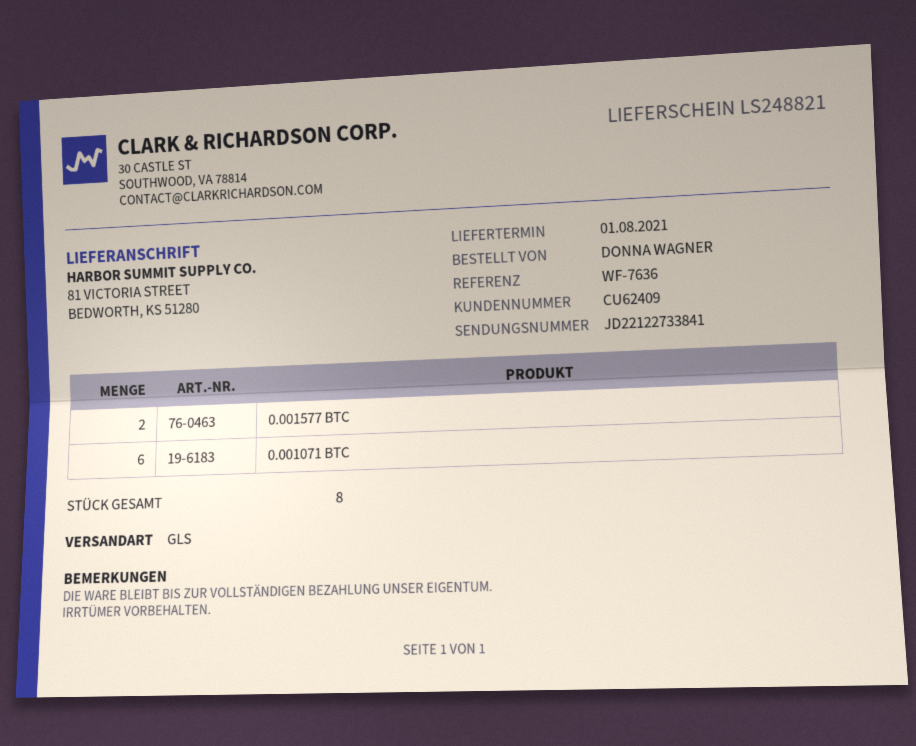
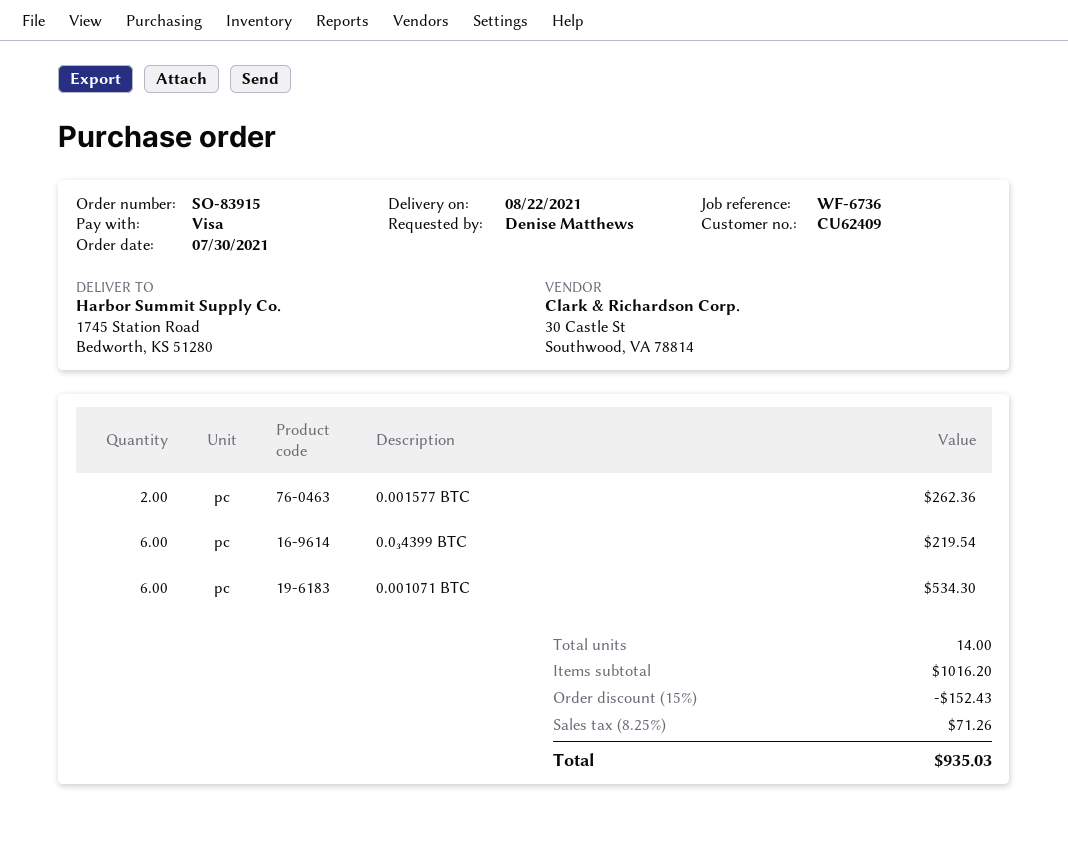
delivery date: 2021-08-01 -> 2021-08-22
reference: WF-7636 -> WF-6736
ordered by: DONNA WAGNER -> Denise Matthews
ship to: 81 VICTORIA STREET, BEDWORTH, KS 51280 -> 1745 Station Road, Bedworth, KS 51280
0.0₃4399 BTC: none -> 6
total quantity: 8 -> 14

